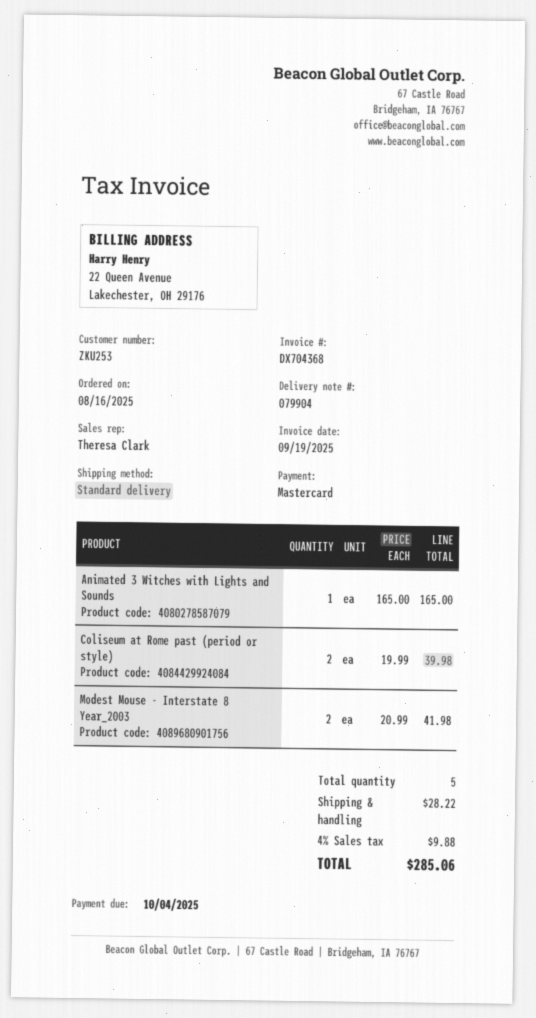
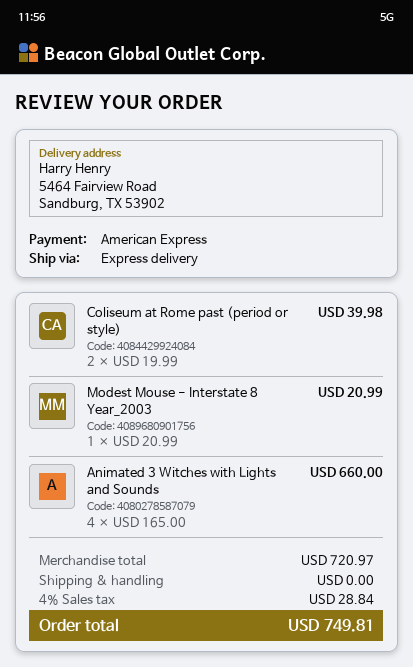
payment method: Mastercard -> American Express
shipping method: standard -> express
Animated 3 Witches with Lights and Sounds: 1 x 165.00 = 165.00 -> 4 x 165.00 = 660.00
Modest Mouse - Interstate 8 Year_2003: 2 x 20.99 = 41.98 -> 1 x 20.99 = 20.99
shipping: 28.22 -> 0.00
tax: 4% = 9.88 -> 4% = 28.84
total: 285.06 -> 749.81

